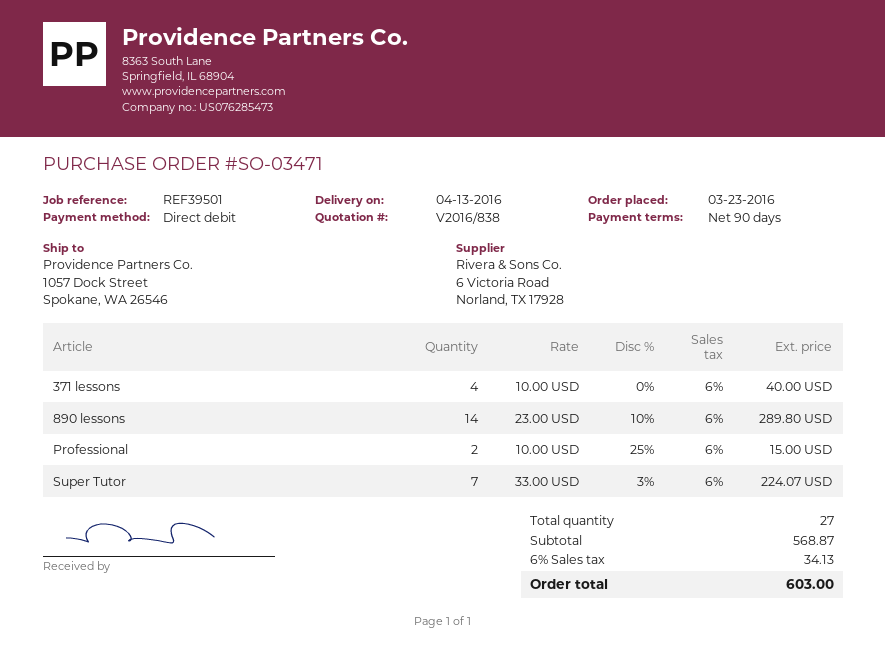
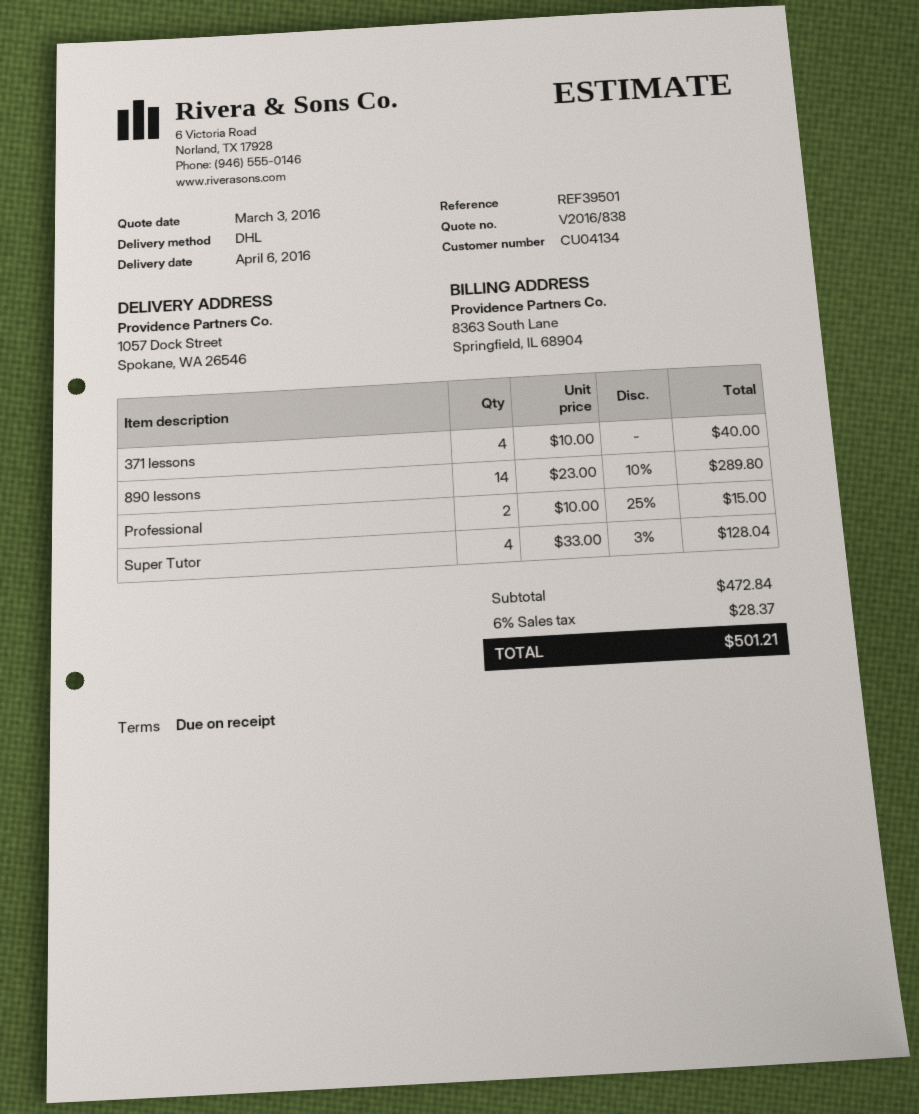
delivery date: 2016-04-13 -> 2016-04-06
payment terms: 90 days -> on receipt
Super Tutor: 7 x 33.00 - 3% = 224.07 -> 4 x 33.00 - 3% = 128.04
subtotal: 568.87 -> 472.84
tax: 6% = 34.13 -> 6% = 28.37
total: 603.00 -> 501.21

